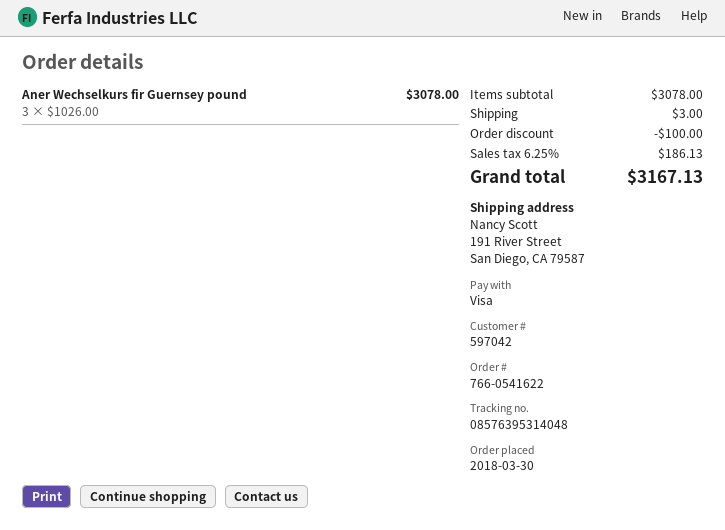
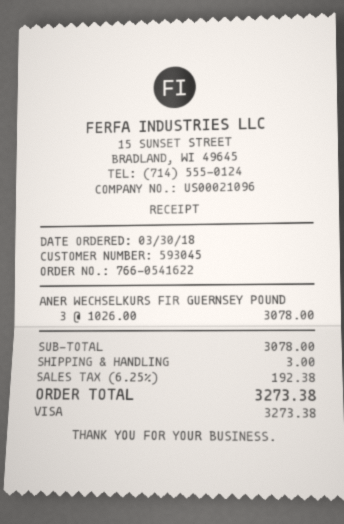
customer number: 597042 -> 593045
discount: 100.00 -> none
tax: 6.25% = 186.13 -> 6.25% = 192.38
total: 3167.13 -> 3273.38

